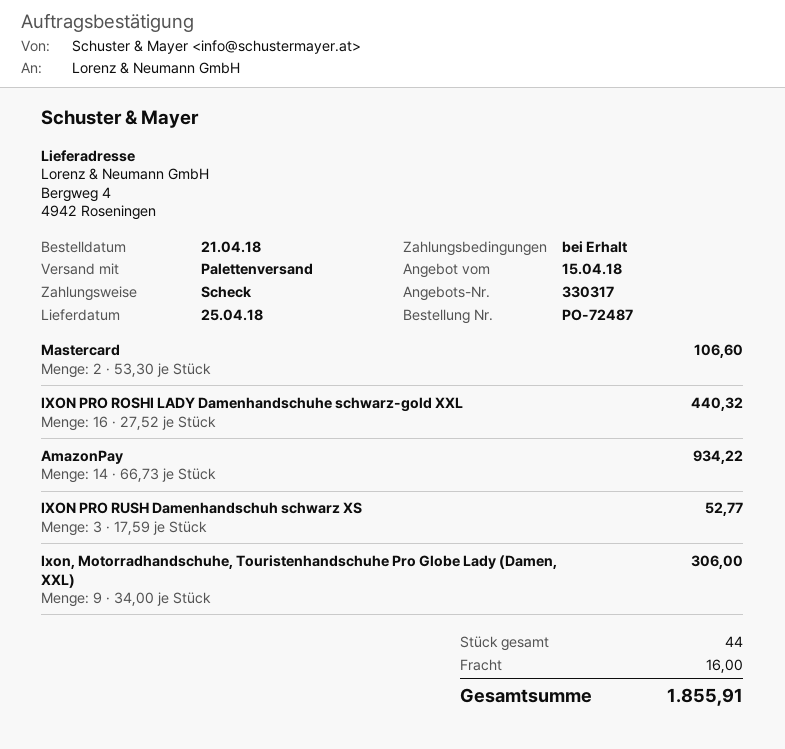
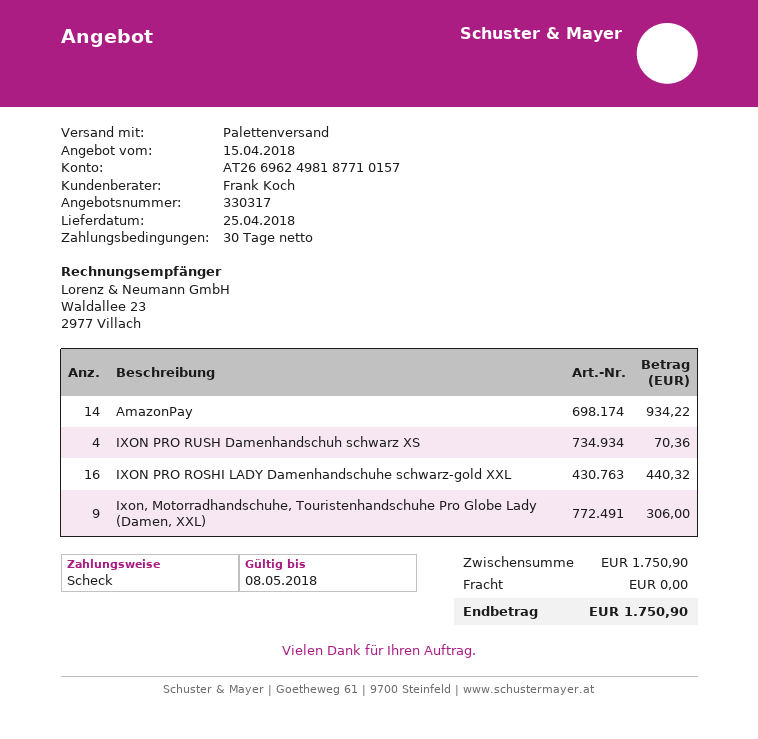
payment terms: on receipt -> 30 days
Mastercard: 2 for 106.60 -> none
IXON PRO RUSH Damenhandschuh schwarz XS: 3 for 52.77 -> 4 for 70.36
shipping: 16.00 -> 0.00
total: 1855.91 -> 1750.90

